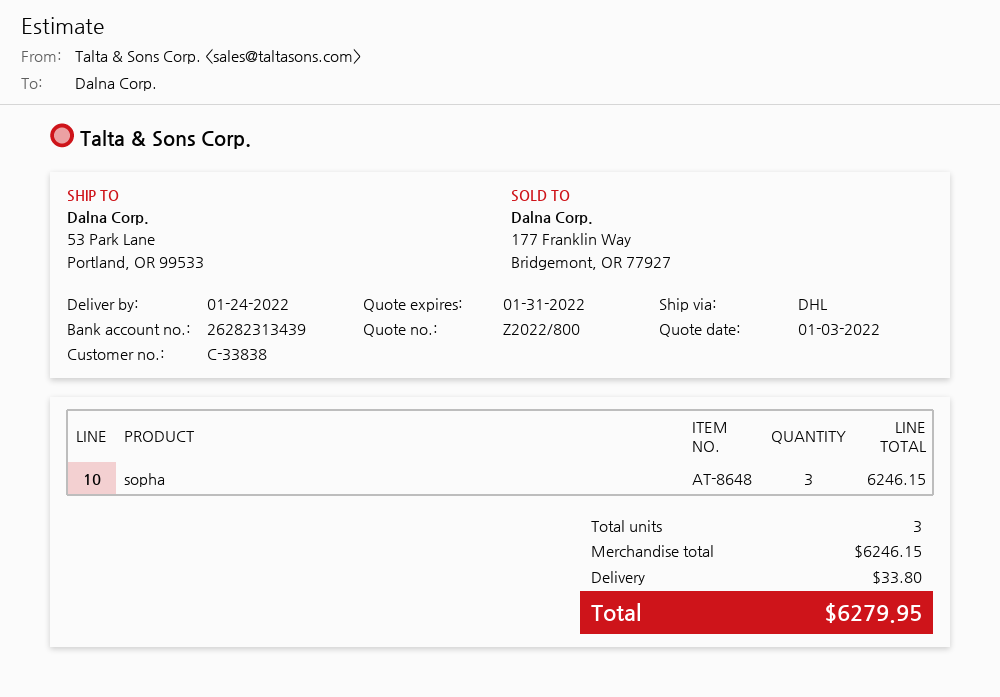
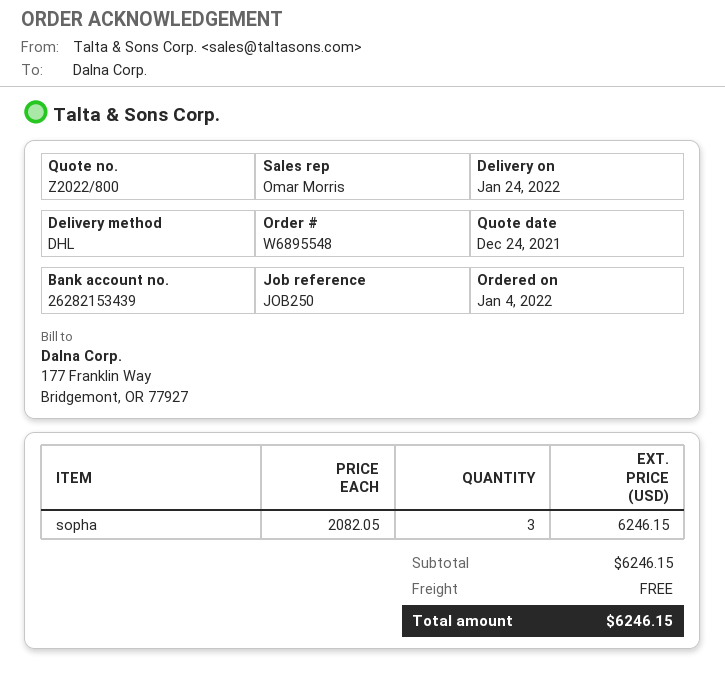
quote date: 2022-01-03 -> 2021-12-24
bank account: 26282313439 -> 26282153439
shipping: 33.80 -> 0.00
total: 6279.95 -> 6246.15

